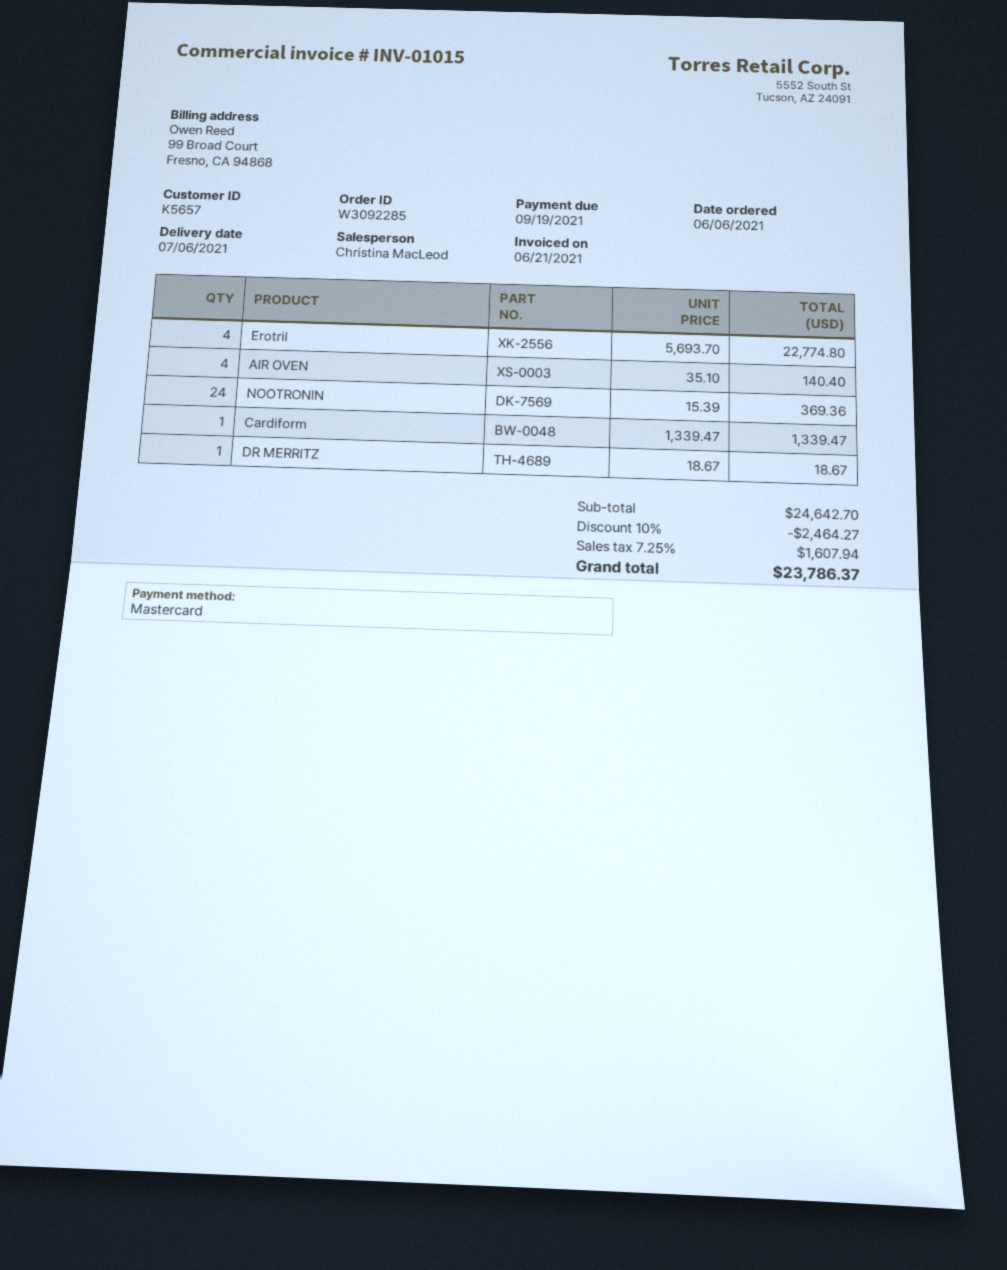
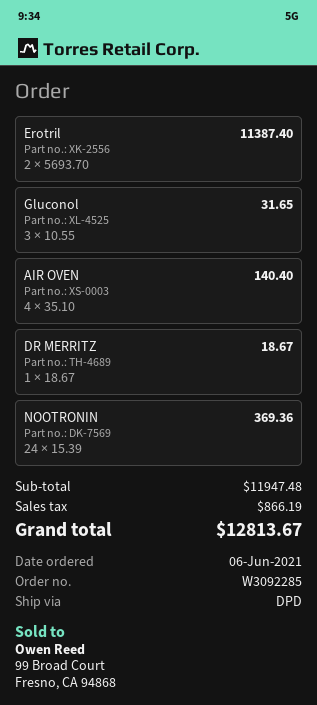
Erotril: 4 x 5693.70 = 22774.80 -> 2 x 5693.70 = 11387.40
Cardiform: 1 x 1339.47 = 1339.47 -> none
Gluconol: none -> 3 x 10.55 = 31.65
subtotal: 24642.70 -> 11947.48
discount: 10% = 2464.27 -> none
tax: 1607.94 -> 866.19
total: 23786.37 -> 12813.67

